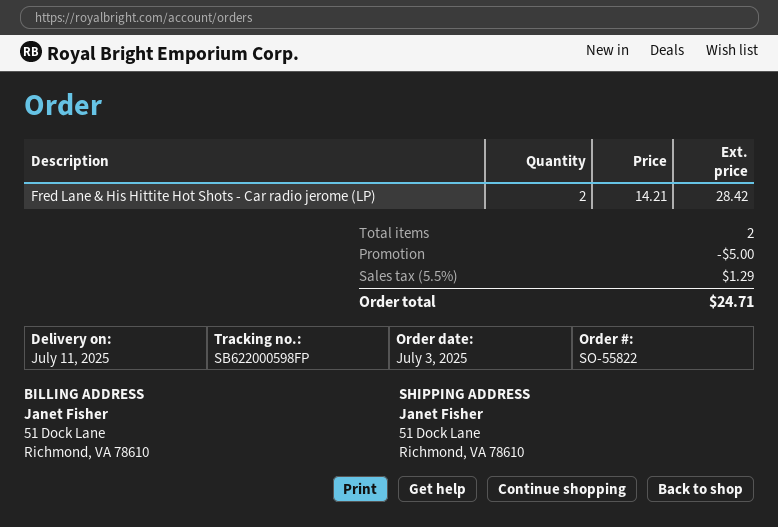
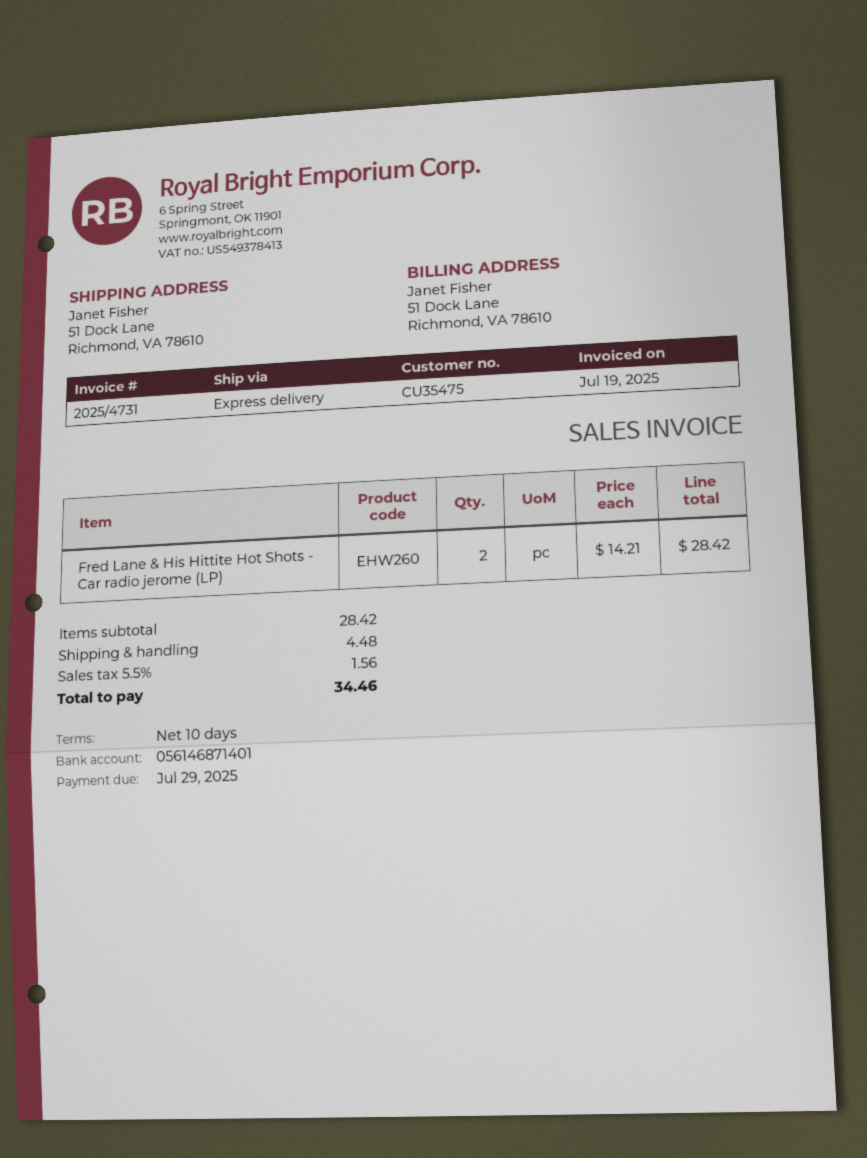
discount: 5.00 -> none
shipping: none -> 4.48
tax: 5.5% = 1.29 -> 5.5% = 1.56
total: 24.71 -> 34.46

